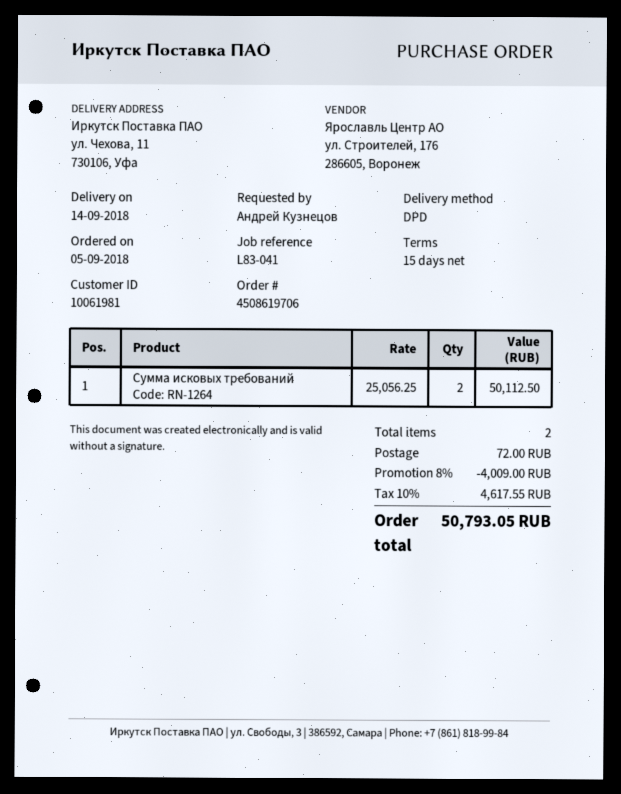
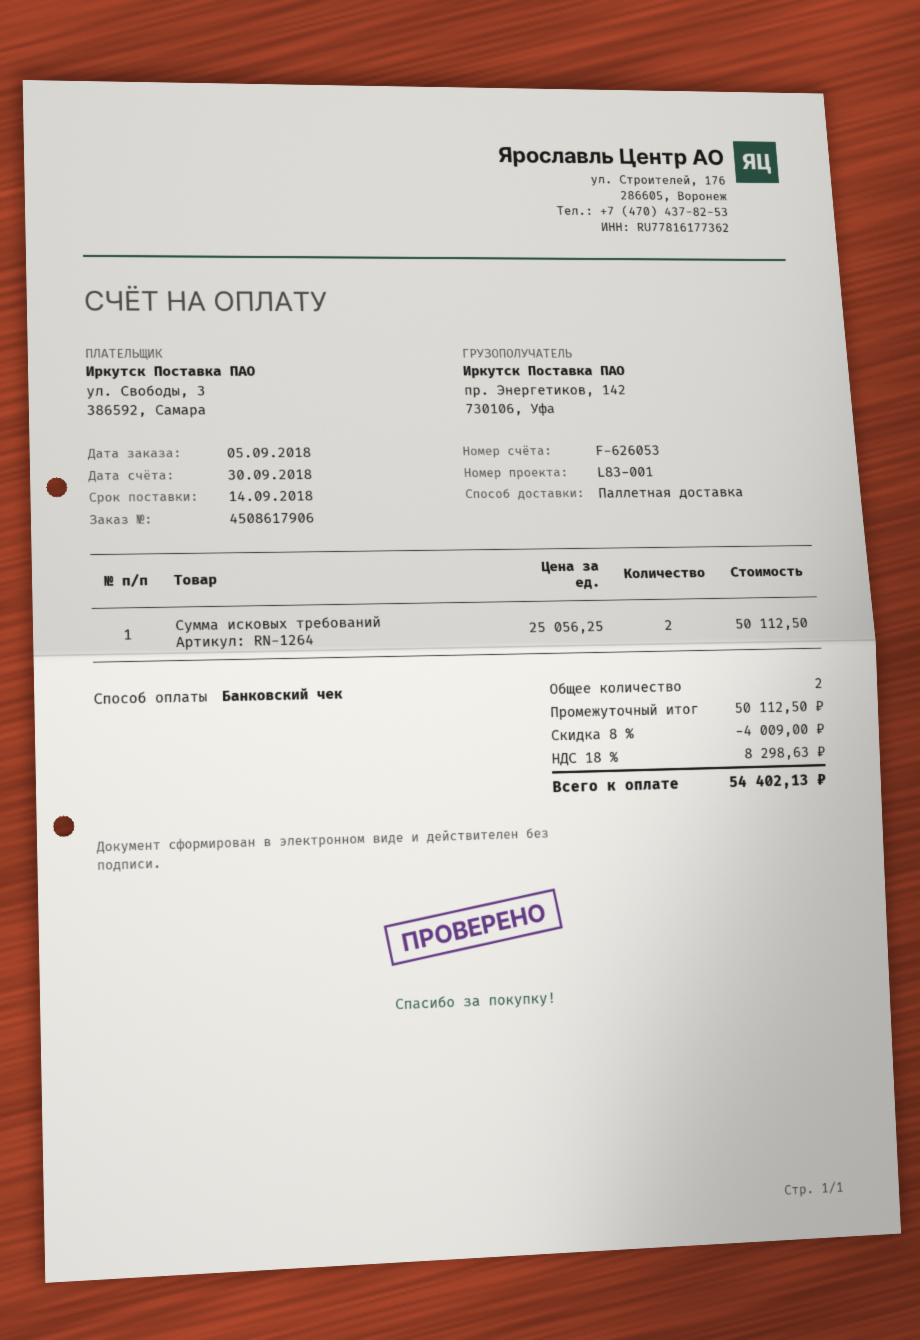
order number: 4508619706 -> 4508617906
reference: L83-041 -> L83-001
shipping method: DPD -> pallet freight
ship to: ул. Чехова, 11, 730106, Уфа -> пр. Энергетиков, 142, 730106, Уфа
shipping: 72.00 -> none
tax: 10% = 4617.55 -> 18% = 8298.63
total: 50793.05 -> 54402.13

